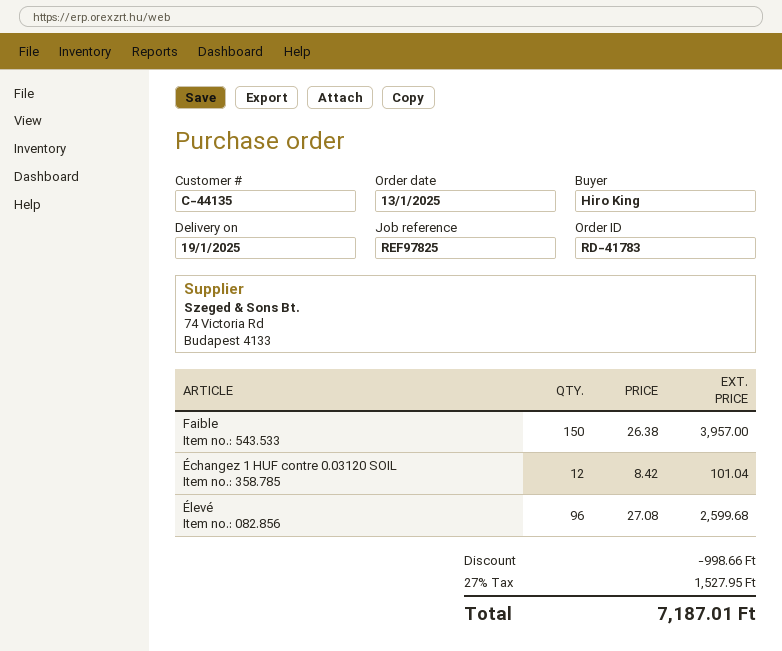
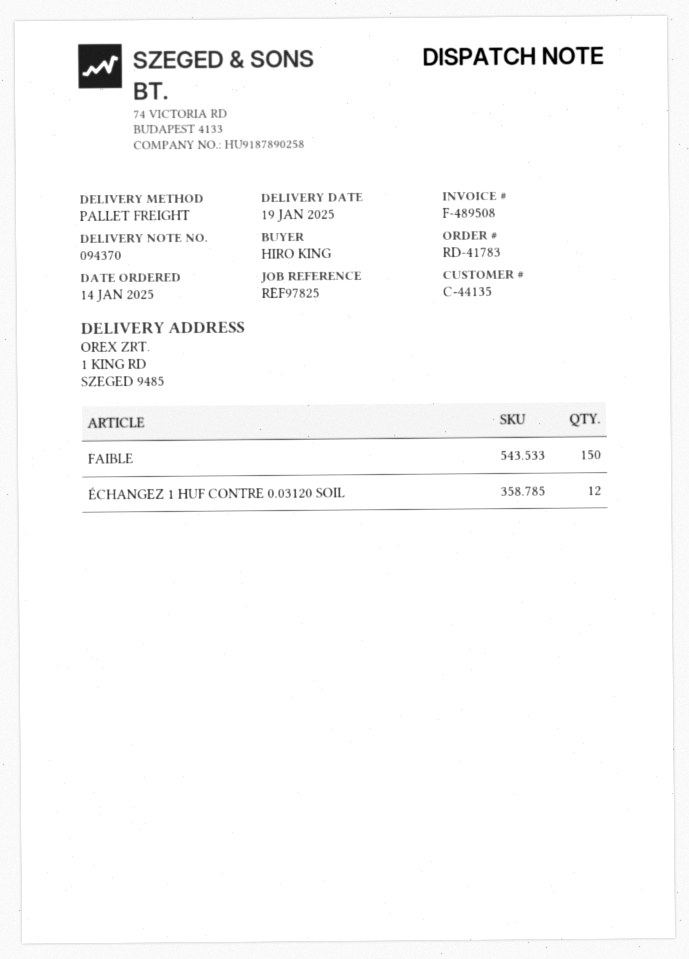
order date: 2025-01-13 -> 2025-01-14
Élevé: 96 -> none

